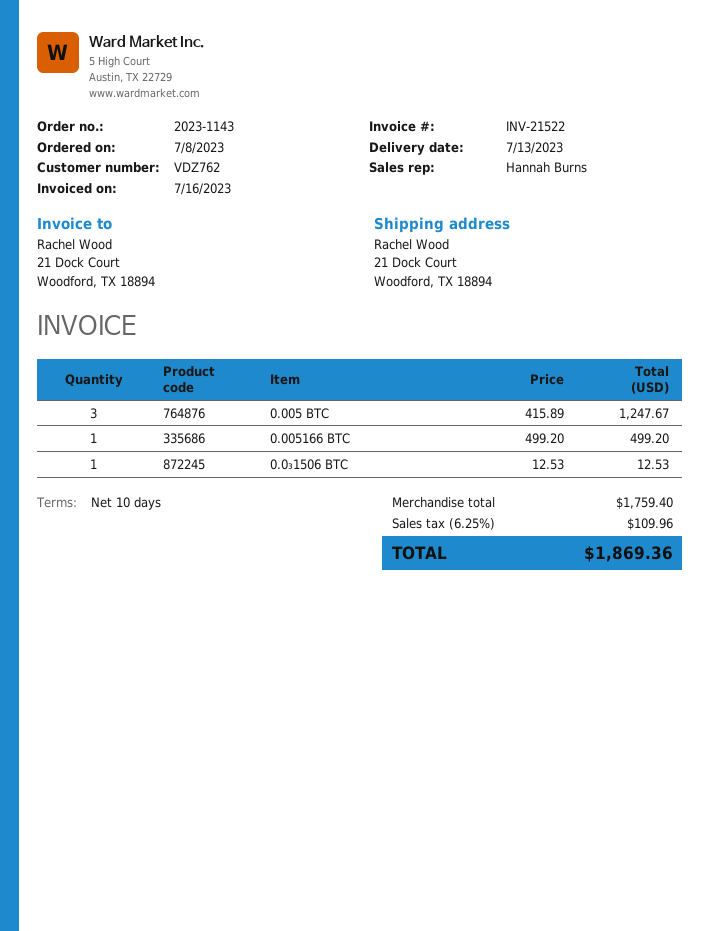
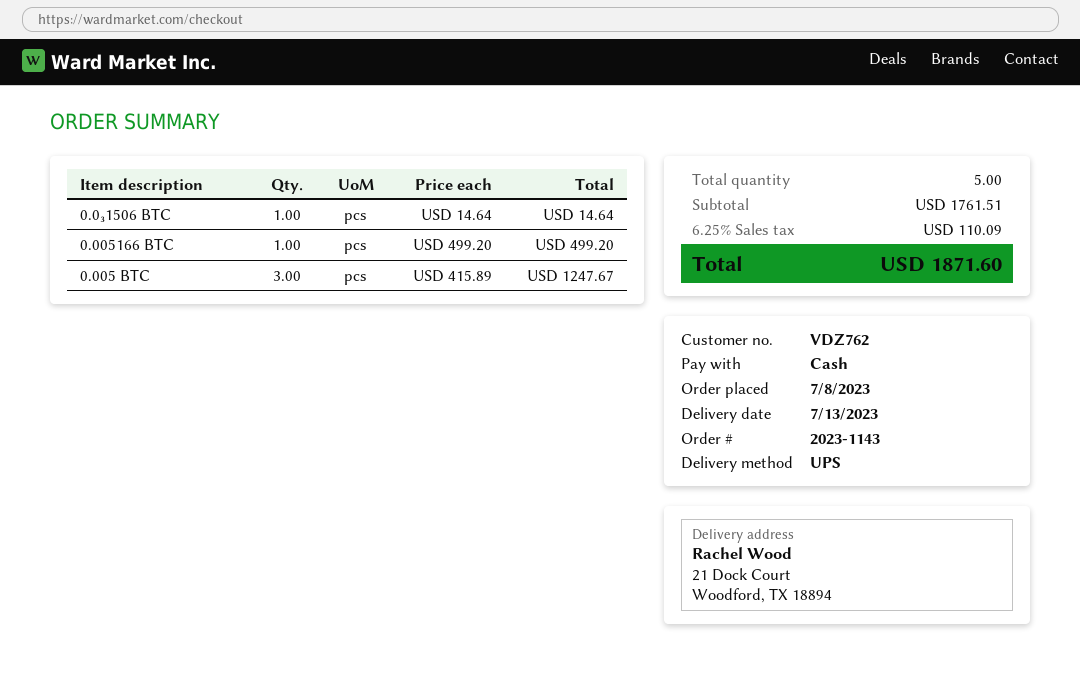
0.0₃1506 BTC: 1 x 12.53 = 12.53 -> 1 x 14.64 = 14.64
subtotal: 1759.40 -> 1761.51
tax: 6.25% = 109.96 -> 6.25% = 110.09
total: 1869.36 -> 1871.60

